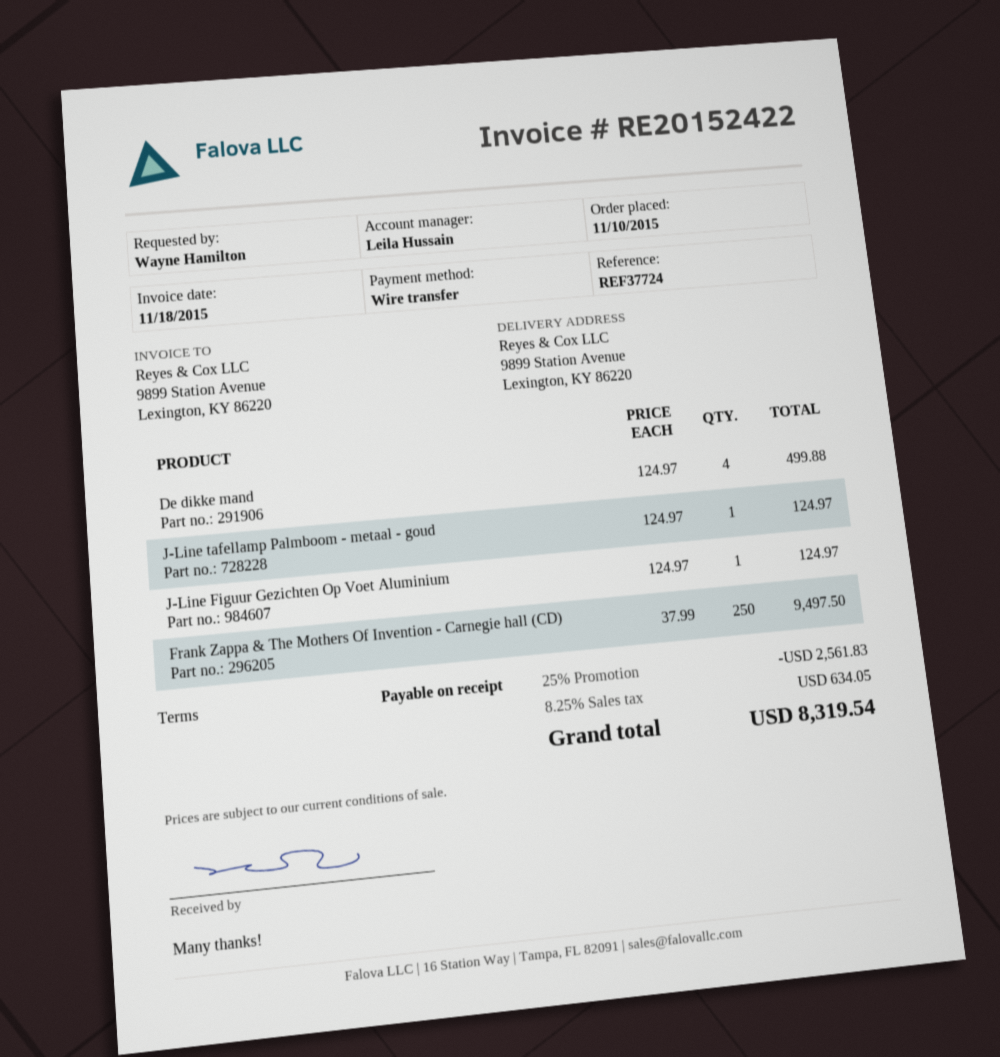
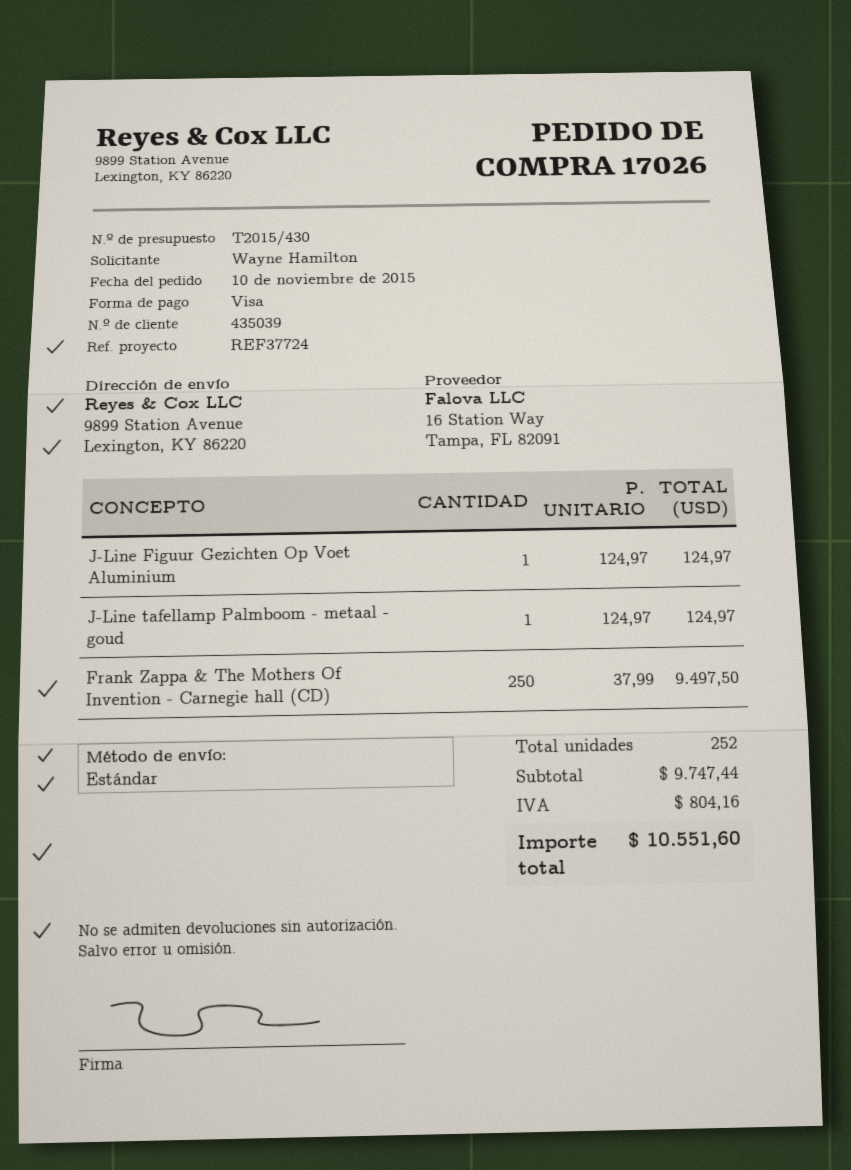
payment method: bank transfer -> Visa
De dikke mand: 4 x 124.97 = 499.88 -> none
discount: 25% = 2561.83 -> none
tax: 634.05 -> 804.16
total: 8319.54 -> 10551.60

